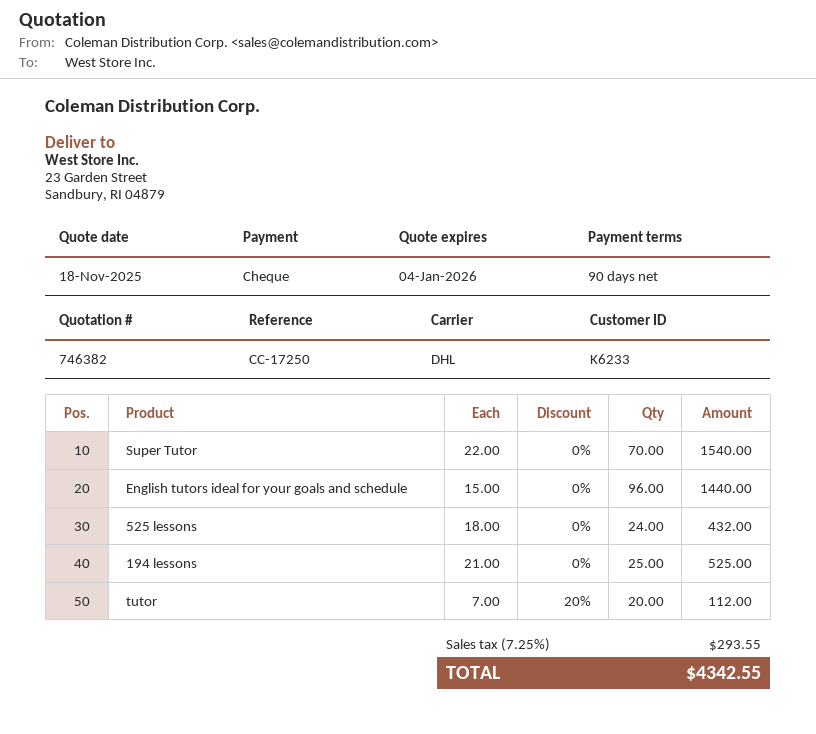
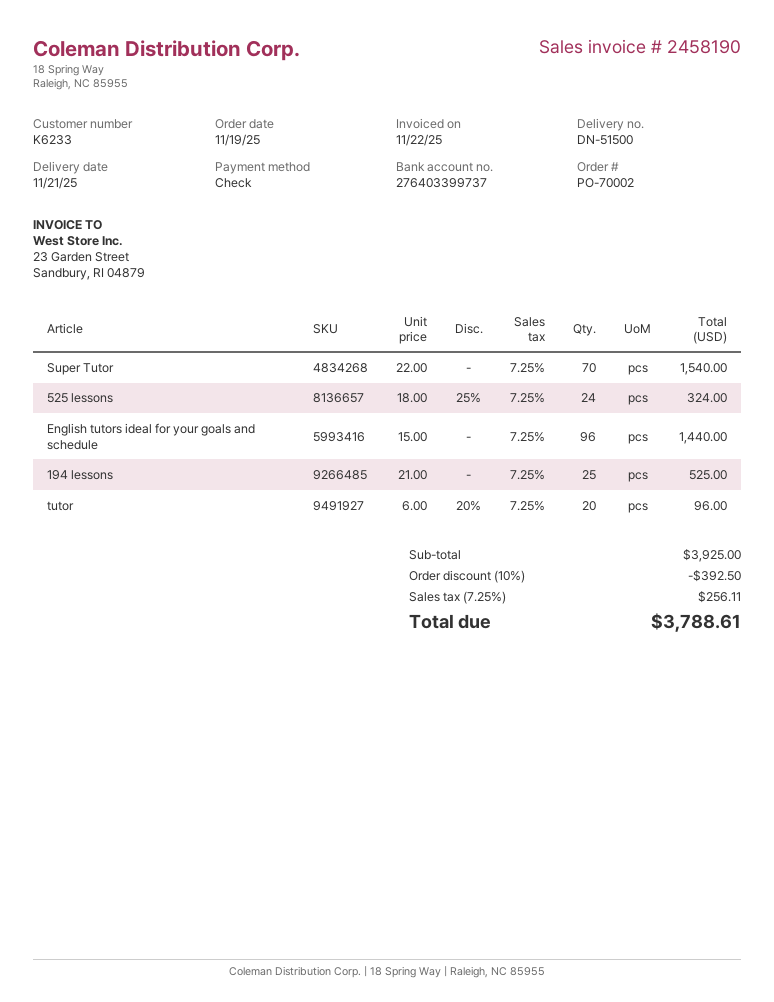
525 lessons: 24 x 18.00 = 432.00 -> 24 x 18.00 - 25% = 324.00
tutor: 20 x 7.00 - 20% = 112.00 -> 20 x 6.00 - 20% = 96.00
discount: none -> 10% = 392.50
tax: 7.25% = 293.55 -> 7.25% = 256.11
total: 4342.55 -> 3788.61

